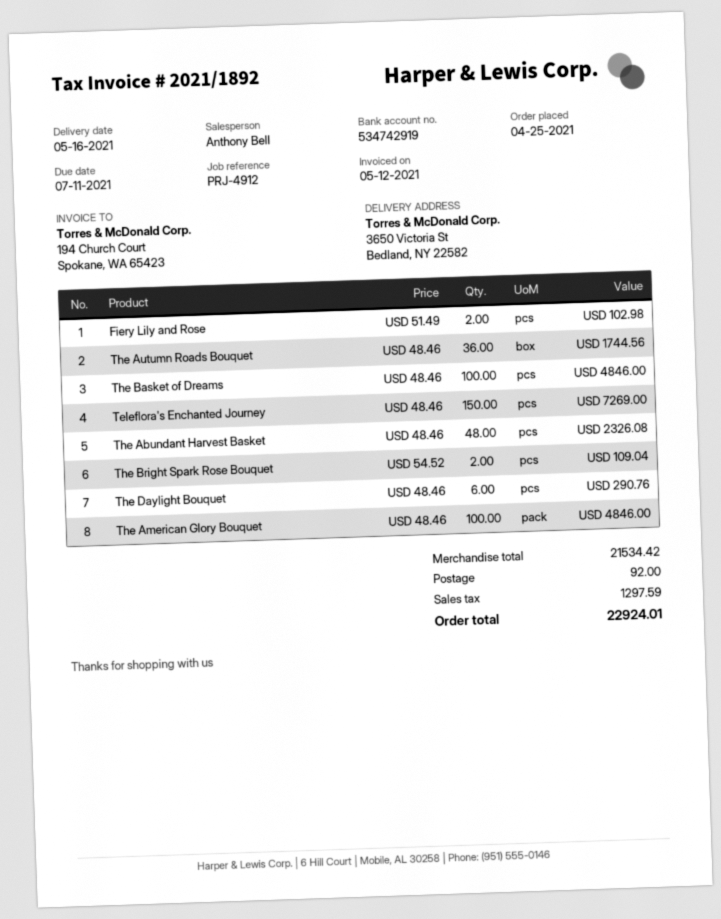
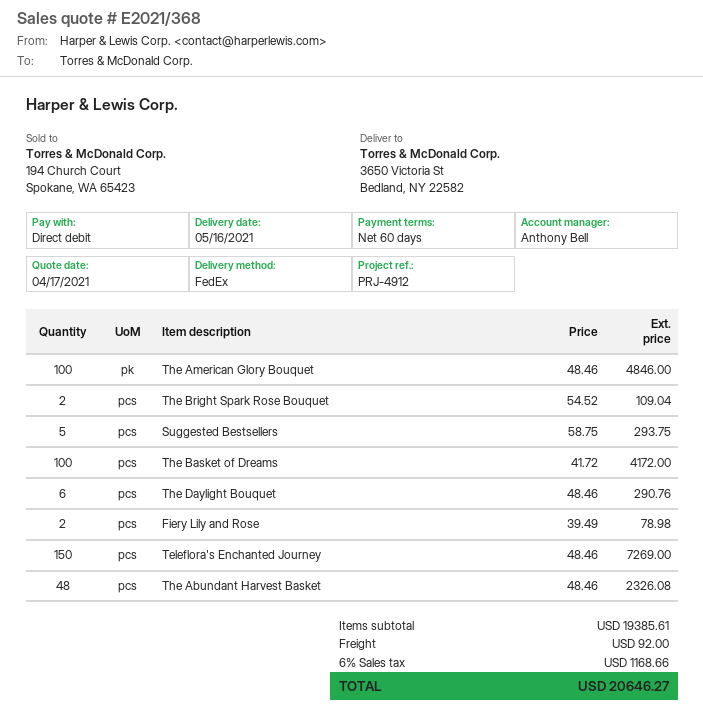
Fiery Lily and Rose: 2 x 51.49 = 102.98 -> 2 x 39.49 = 78.98
The Autumn Roads Bouquet: 36 x 48.46 = 1744.56 -> none
The Basket of Dreams: 100 x 48.46 = 4846.00 -> 100 x 41.72 = 4172.00
Suggested Bestsellers: none -> 5 x 58.75 = 293.75
subtotal: 21534.42 -> 19385.61
tax: 1297.59 -> 1168.66
total: 22924.01 -> 20646.27

